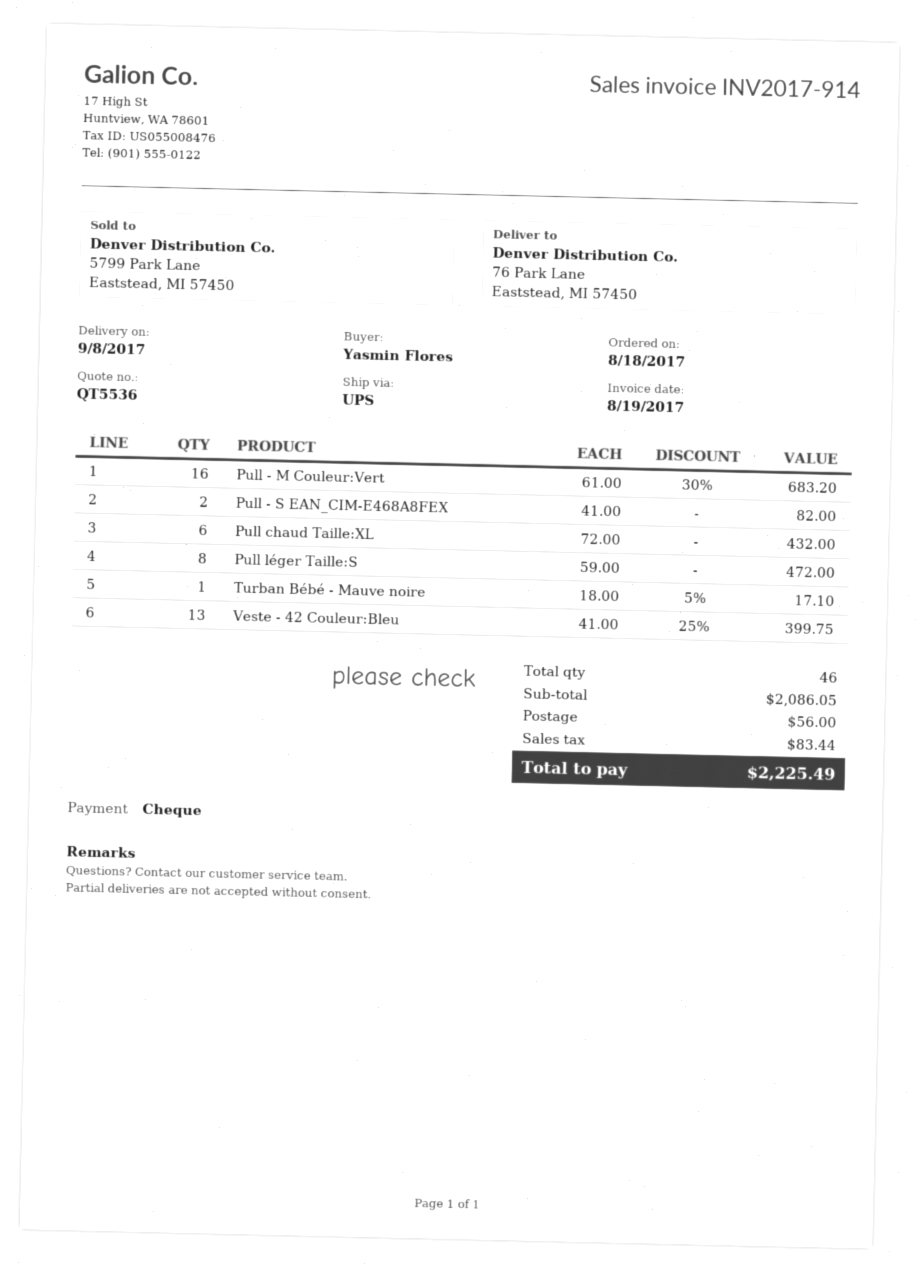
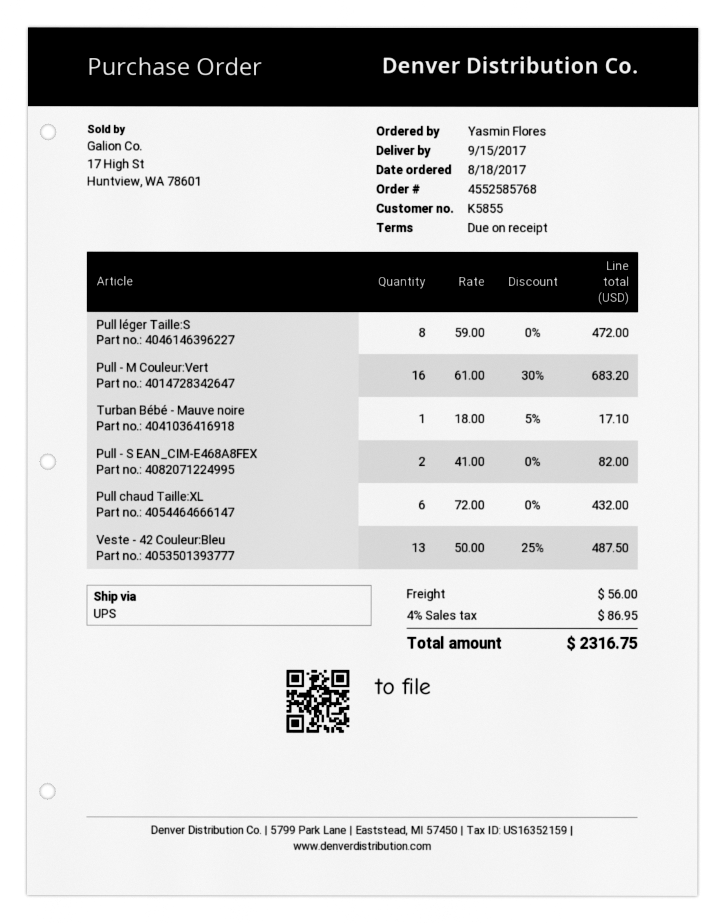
delivery date: 2017-09-08 -> 2017-09-15
Veste - 42 Couleur:Bleu: 13 x 41.00 - 25% = 399.75 -> 13 x 50.00 - 25% = 487.50
tax: 83.44 -> 86.95
total: 2225.49 -> 2316.75

